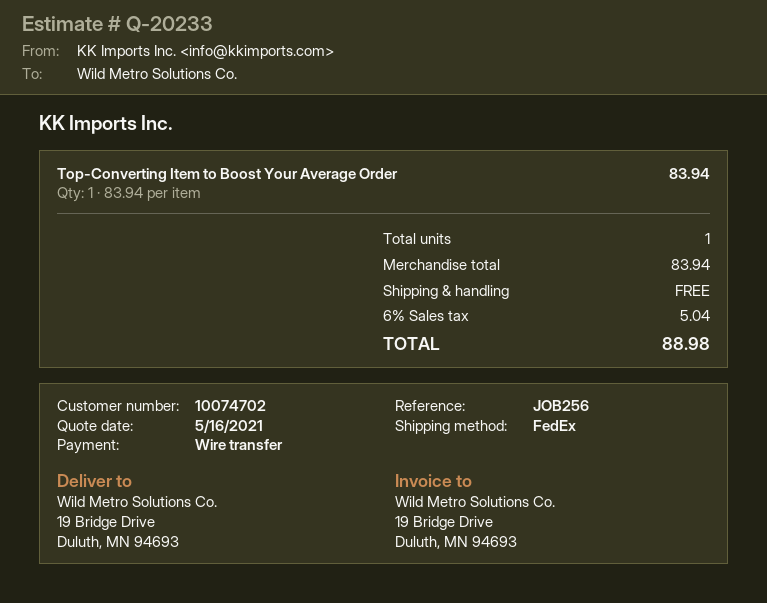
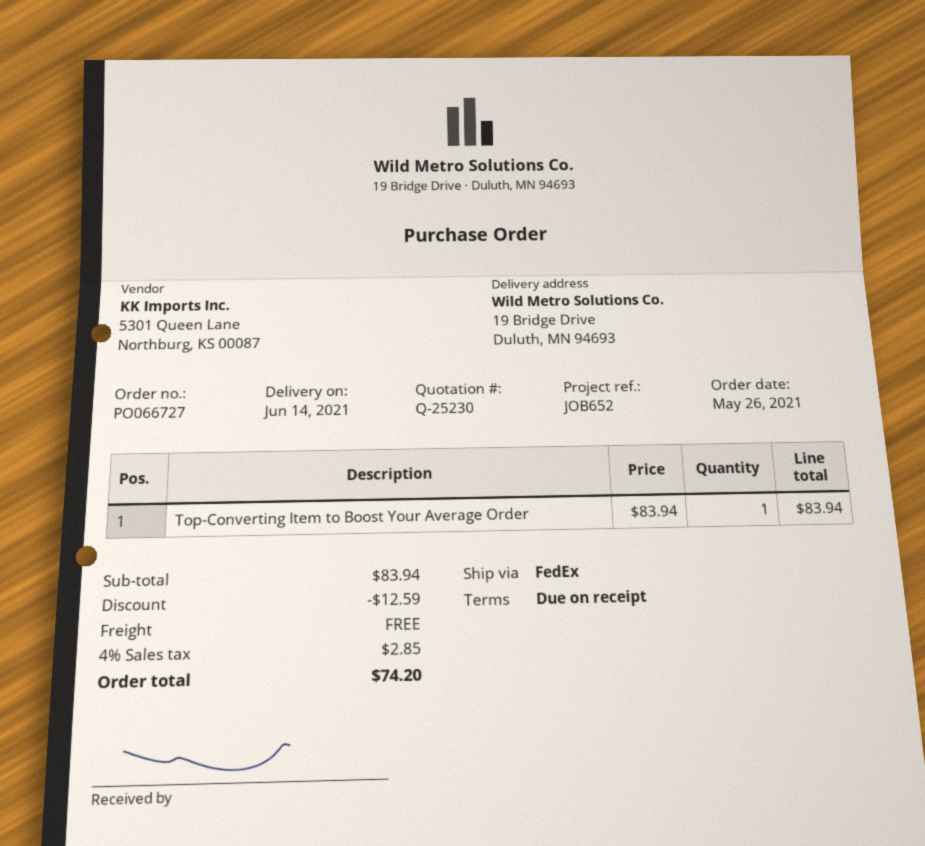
quote number: Q-20233 -> Q-25230
reference: JOB256 -> JOB652
discount: none -> 12.59
tax: 6% = 5.04 -> 4% = 2.85
total: 88.98 -> 74.20

